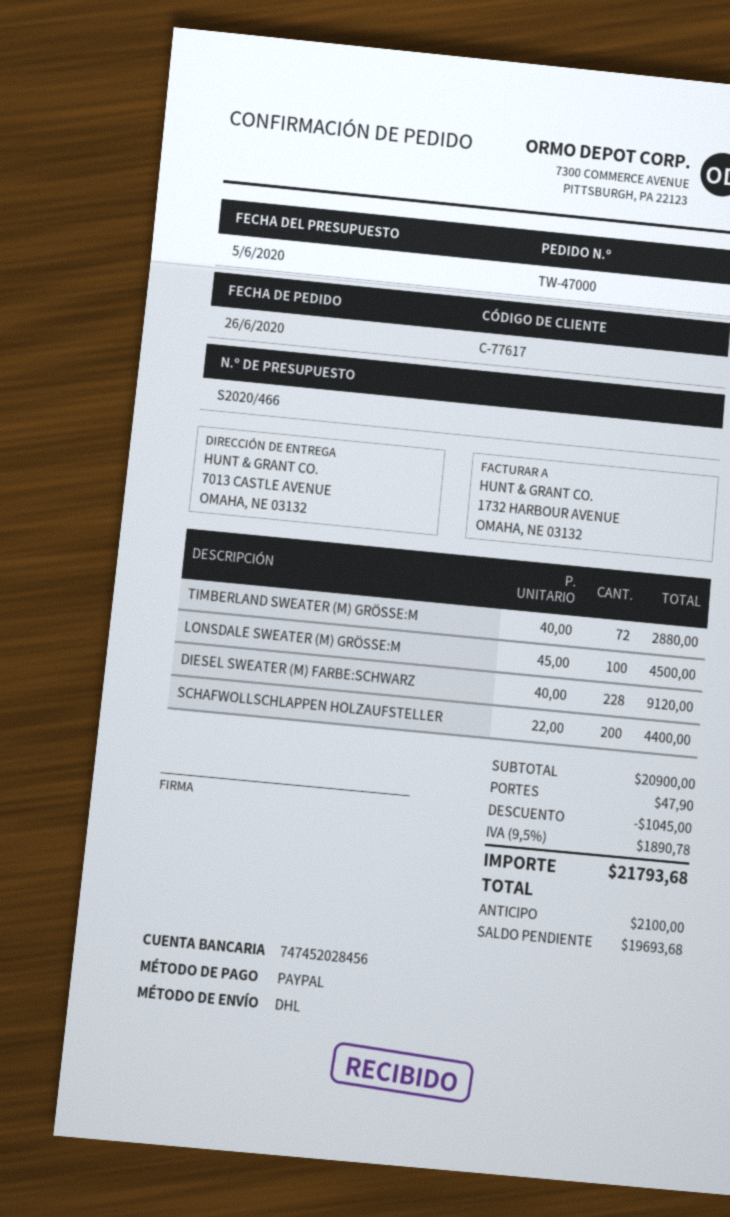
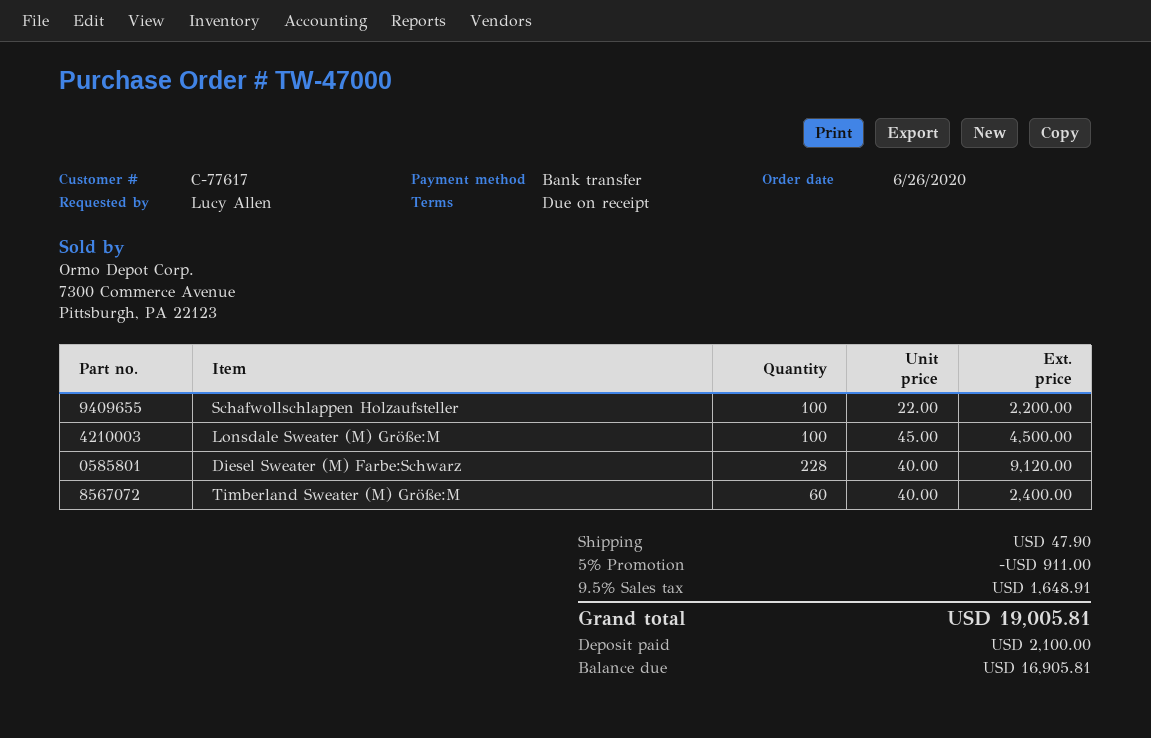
payment method: PayPal -> bank transfer
TIMBERLAND SWEATER (M) GRÖSSE:M: 72 x 40.00 = 2880.00 -> 60 x 40.00 = 2400.00
SCHAFWOLLSCHLAPPEN HOLZAUFSTELLER: 200 x 22.00 = 4400.00 -> 100 x 22.00 = 2200.00
discount: 1045.00 -> 911.00
tax: 9.5% = 1890.78 -> 9.5% = 1648.91
total: 21793.68 -> 19005.81
balance: 19693.68 -> 16905.81

